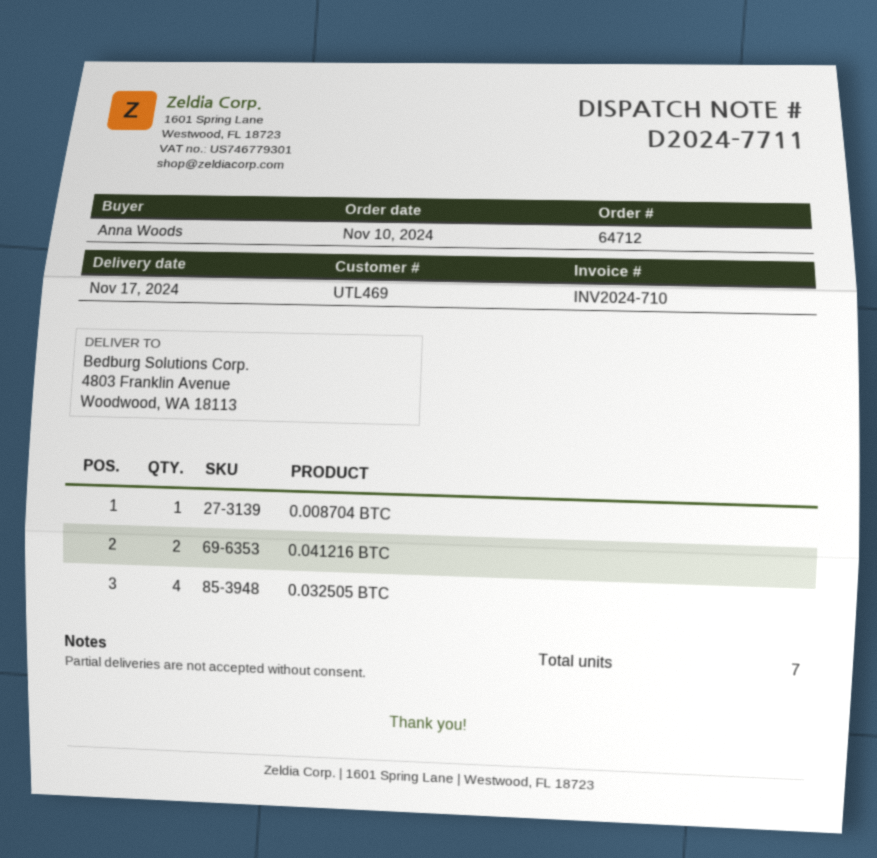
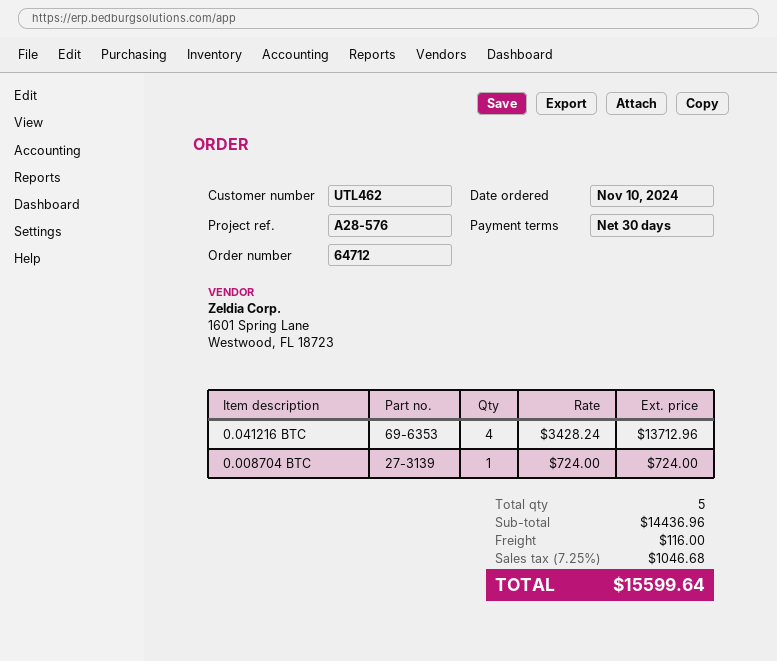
customer number: UTL469 -> UTL462
0.041216 BTC: 2 -> 4
0.032505 BTC: 4 -> none
total quantity: 7 -> 5

